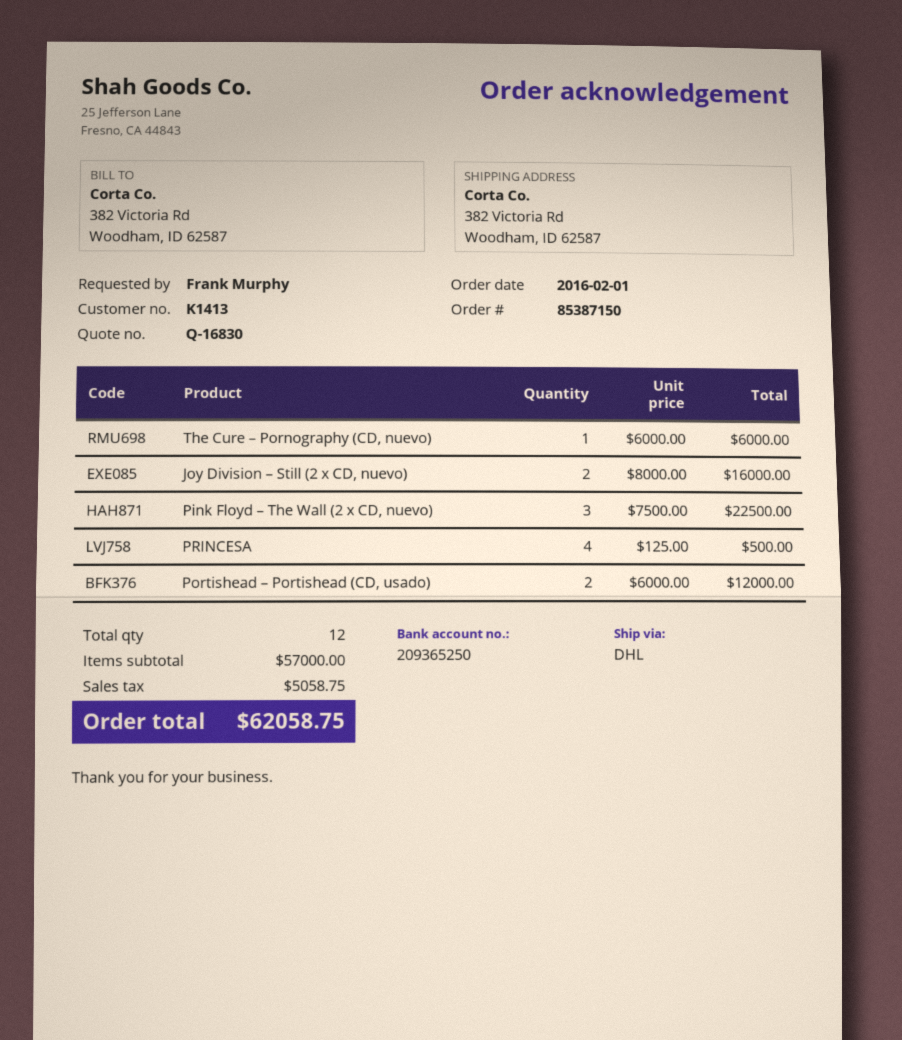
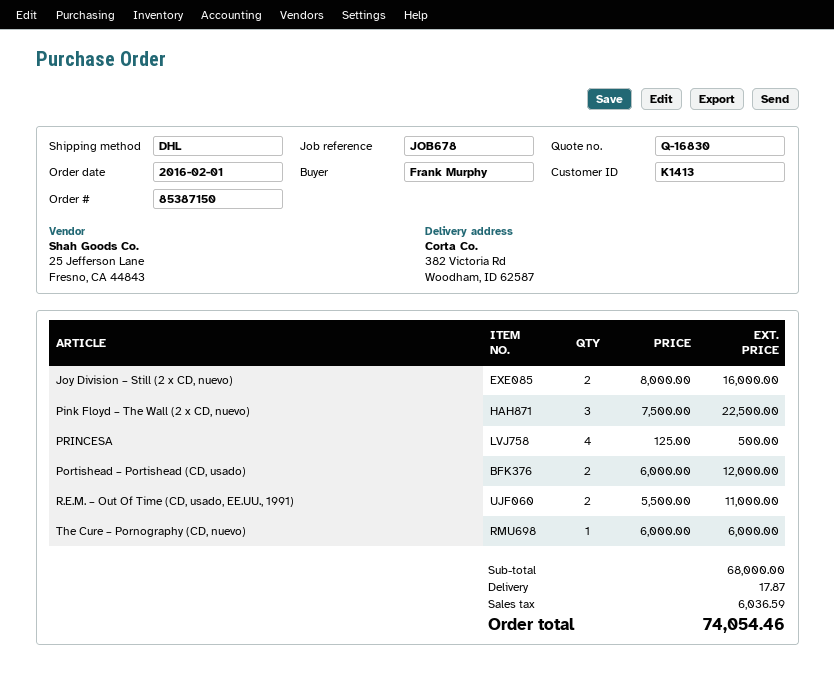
R.E.M. – Out Of Time (CD, usado, EE.UU., 1991): none -> 2 x 5500.00 = 11000.00
subtotal: 57000.00 -> 68000.00
shipping: none -> 17.87
tax: 5058.75 -> 6036.59
total: 62058.75 -> 74054.46

